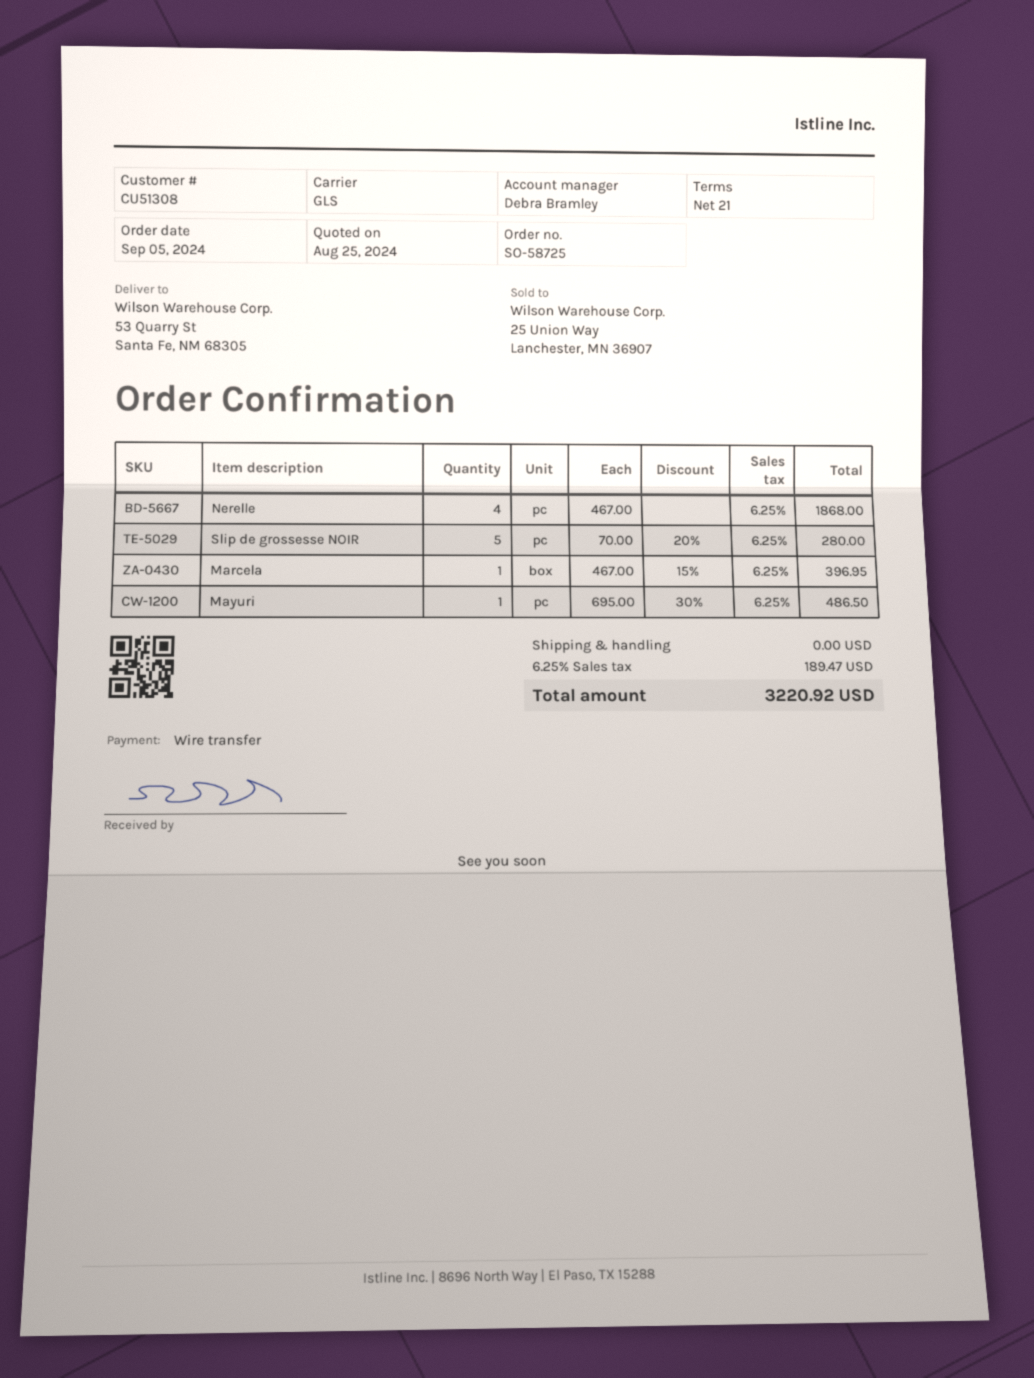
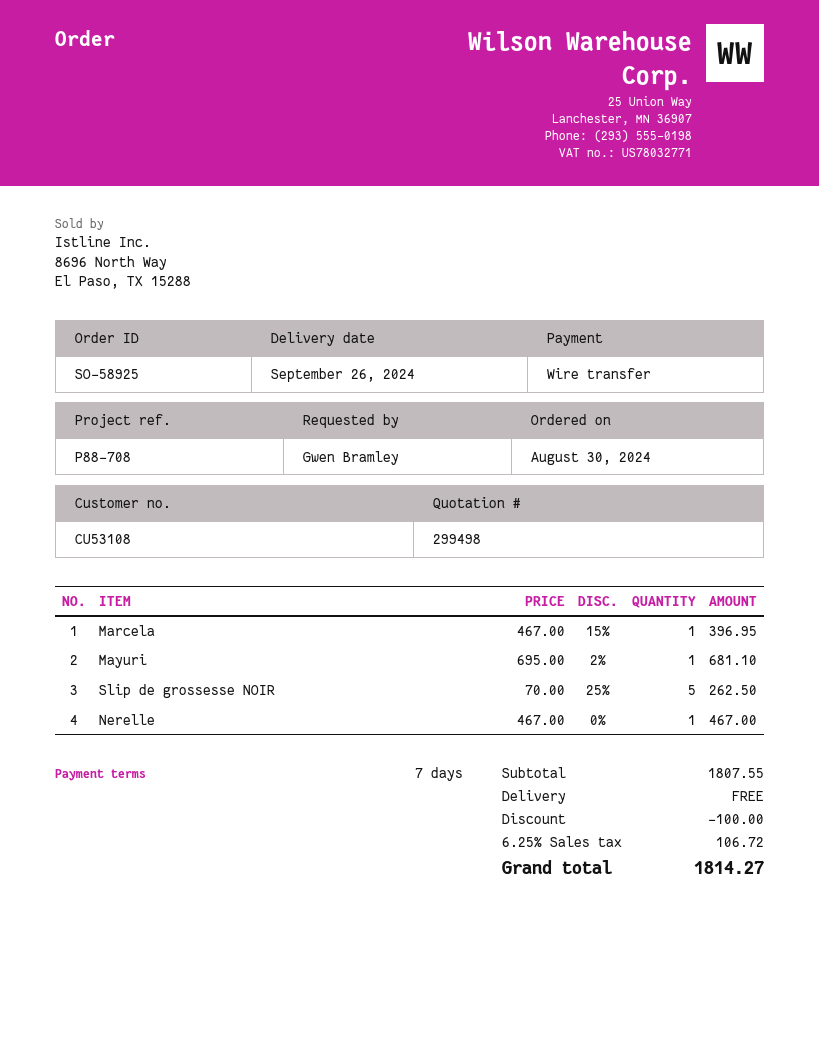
order number: SO-58725 -> SO-58925
order date: 2024-09-05 -> 2024-08-30
payment terms: 21 days -> 7 days
customer number: CU51308 -> CU53108
Nerelle: 4 x 467.00 = 1868.00 -> 1 x 467.00 = 467.00
Slip de grossesse NOIR: 5 x 70.00 - 20% = 280.00 -> 5 x 70.00 - 25% = 262.50
Mayuri: 1 x 695.00 - 30% = 486.50 -> 1 x 695.00 - 2% = 681.10
discount: none -> 100.00
tax: 6.25% = 189.47 -> 6.25% = 106.72
total: 3220.92 -> 1814.27

